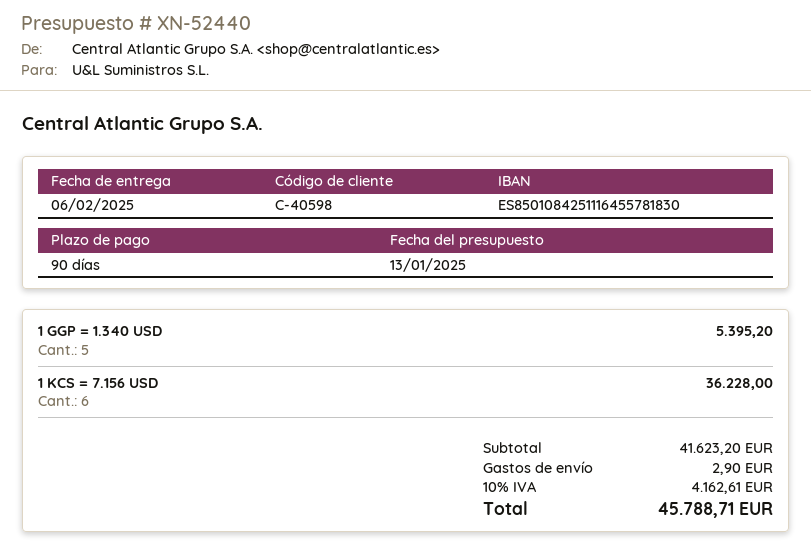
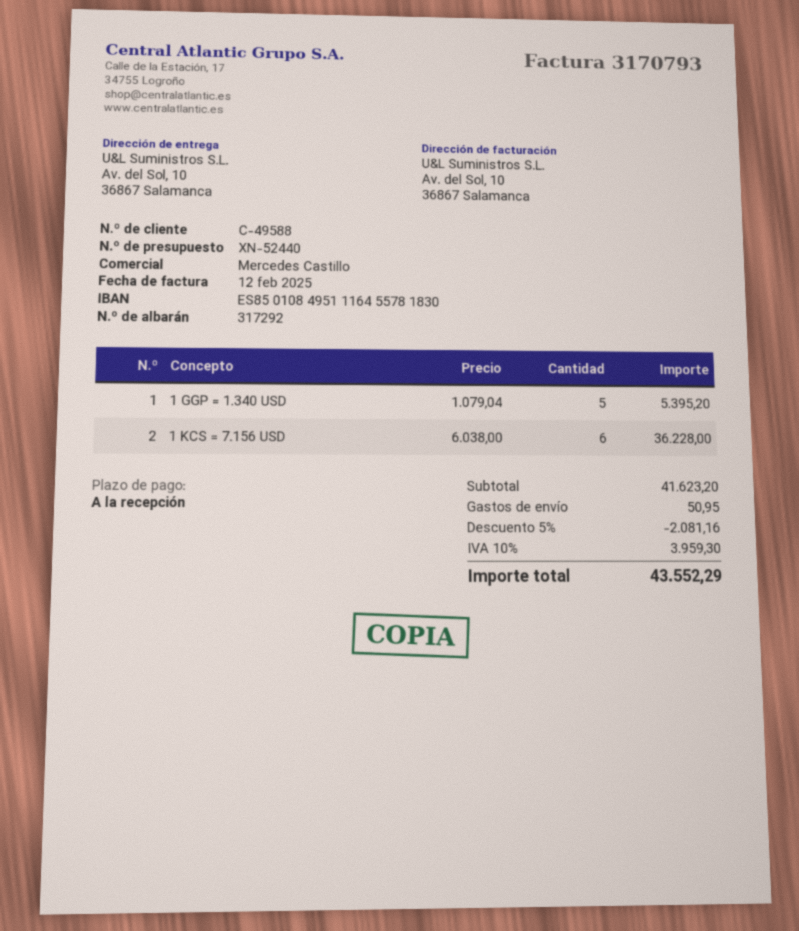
payment terms: 90 days -> on receipt
customer number: C-40598 -> C-49588
bank account: ES8501084251116455781830 -> ES8501084951116455781830
discount: none -> 5% = 2081.16
shipping: 2.90 -> 50.95
tax: 10% = 4162.61 -> 10% = 3959.30
total: 45788.71 -> 43552.29

